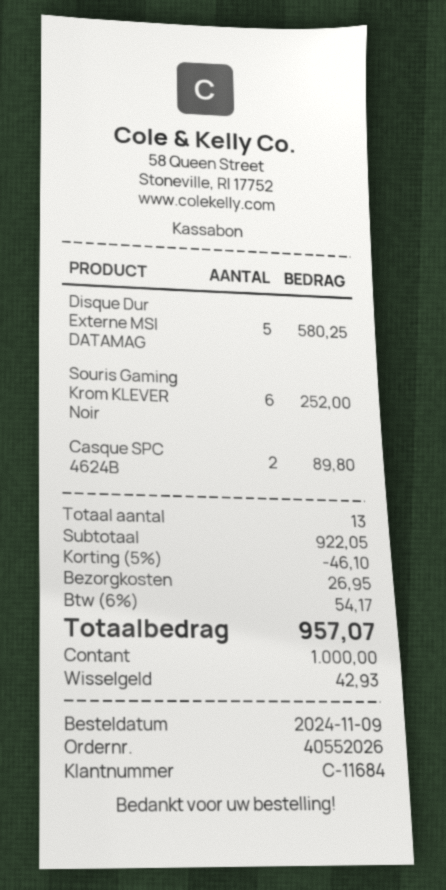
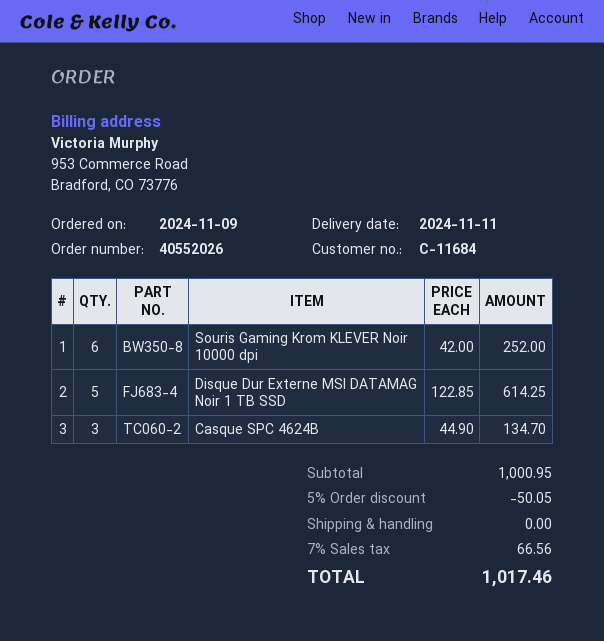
Disque Dur Externe MSI DATAMAG: 5 for 580.25 -> 5 for 614.25
Casque SPC 4624B: 2 for 89.80 -> 3 for 134.70
subtotal: 922.05 -> 1000.95
discount: 5% = 46.10 -> 5% = 50.05
shipping: 26.95 -> 0.00
tax: 6% = 54.17 -> 7% = 66.56
total: 957.07 -> 1017.46

